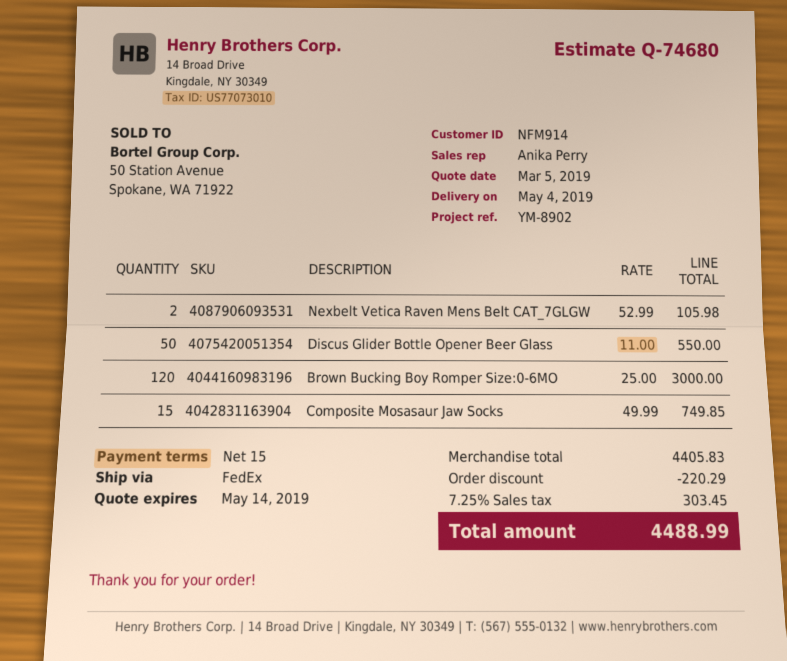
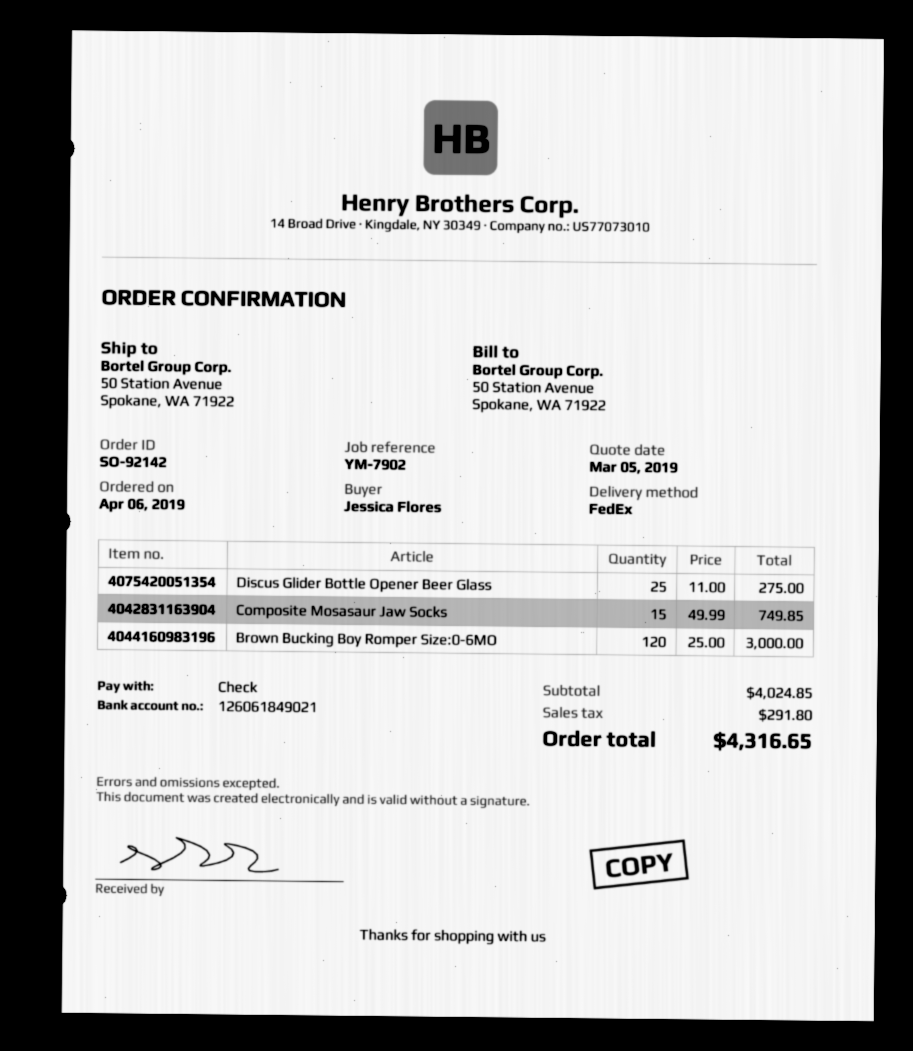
reference: YM-8902 -> YM-7902
Nexbelt Vetica Raven Mens Belt CAT_7GLGW: 2 x 52.99 = 105.98 -> none
Discus Glider Bottle Opener Beer Glass: 50 x 11.00 = 550.00 -> 25 x 11.00 = 275.00
subtotal: 4405.83 -> 4024.85
discount: 220.29 -> none
tax: 303.45 -> 291.80
total: 4488.99 -> 4316.65

